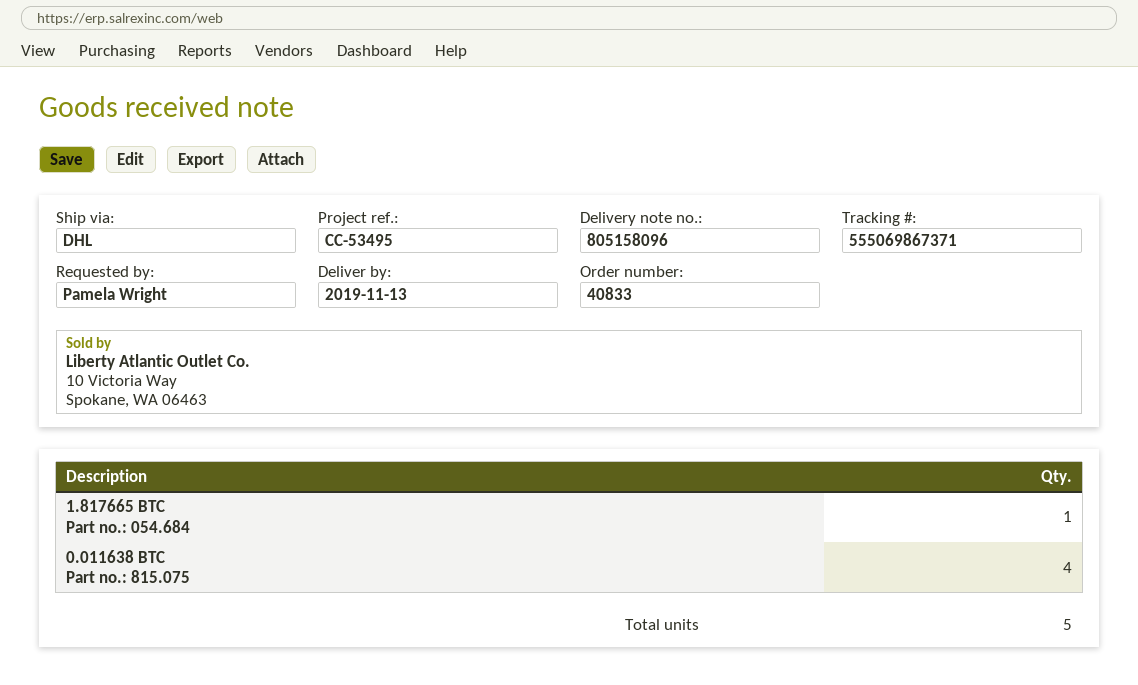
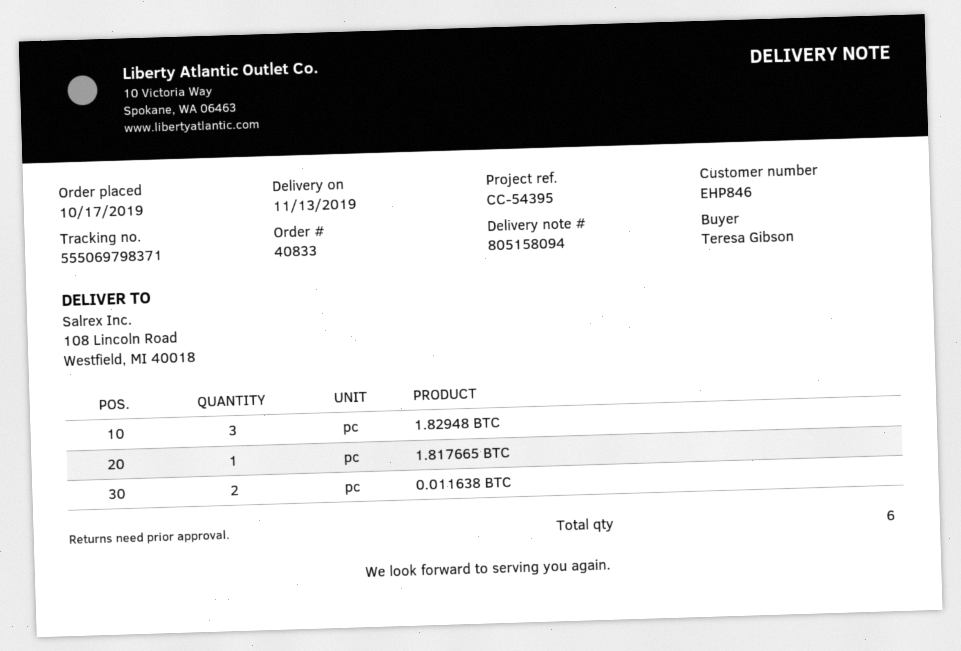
delivery note number: 805158096 -> 805158094
reference: CC-53495 -> CC-54395
ordered by: Pamela Wright -> Teresa Gibson
tracking number: 555069867371 -> 555069798371
0.011638 BTC: 4 -> 2
1.82948 BTC: none -> 3
total quantity: 5 -> 6

